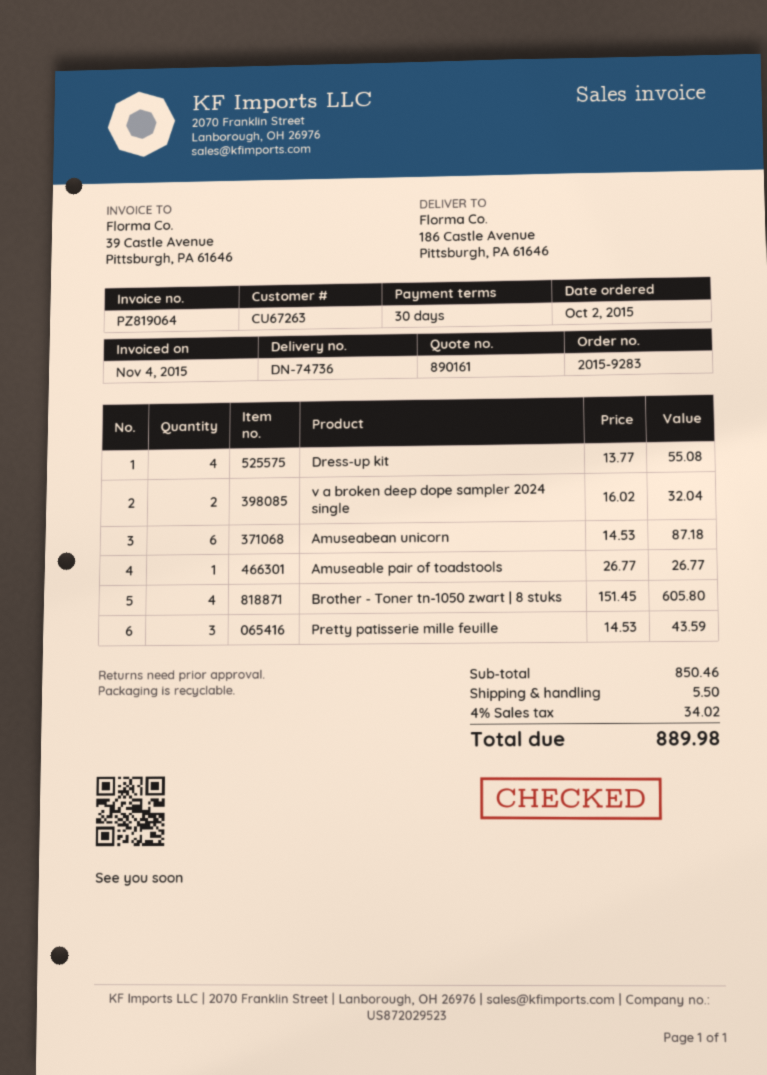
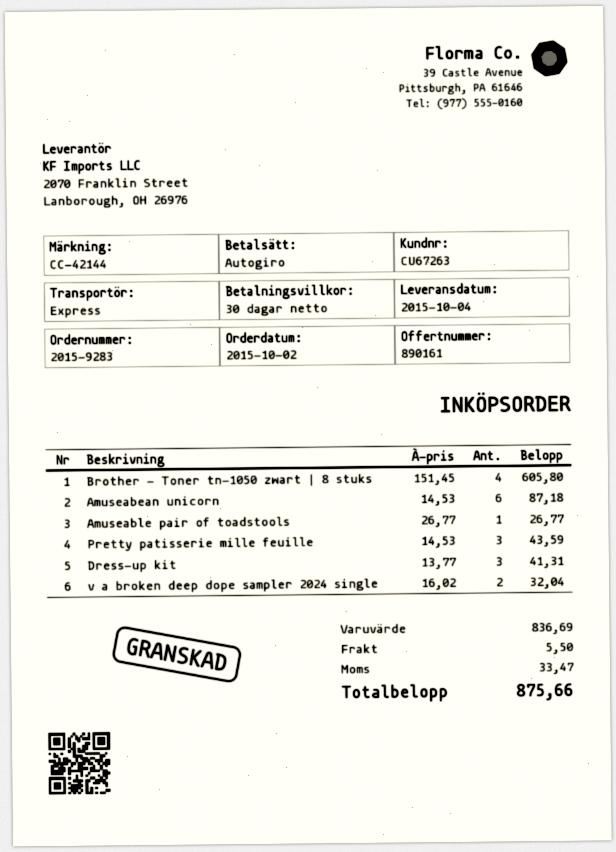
Dress-up kit: 4 x 13.77 = 55.08 -> 3 x 13.77 = 41.31
subtotal: 850.46 -> 836.69
tax: 34.02 -> 33.47
total: 889.98 -> 875.66

